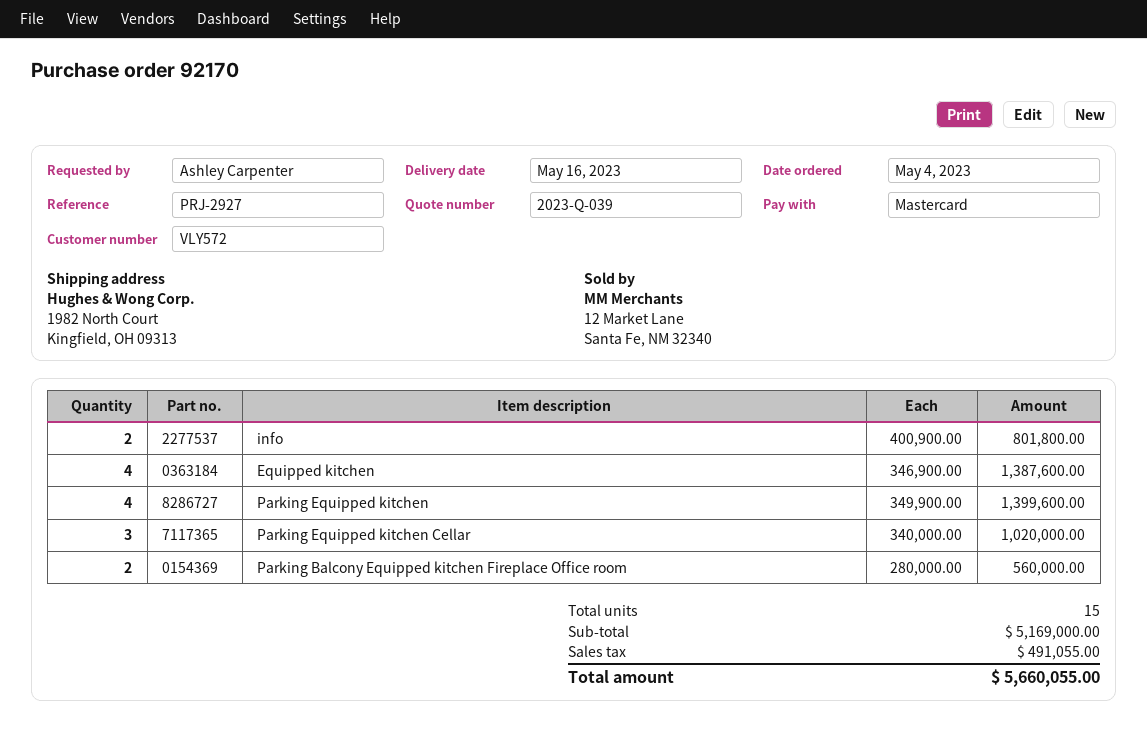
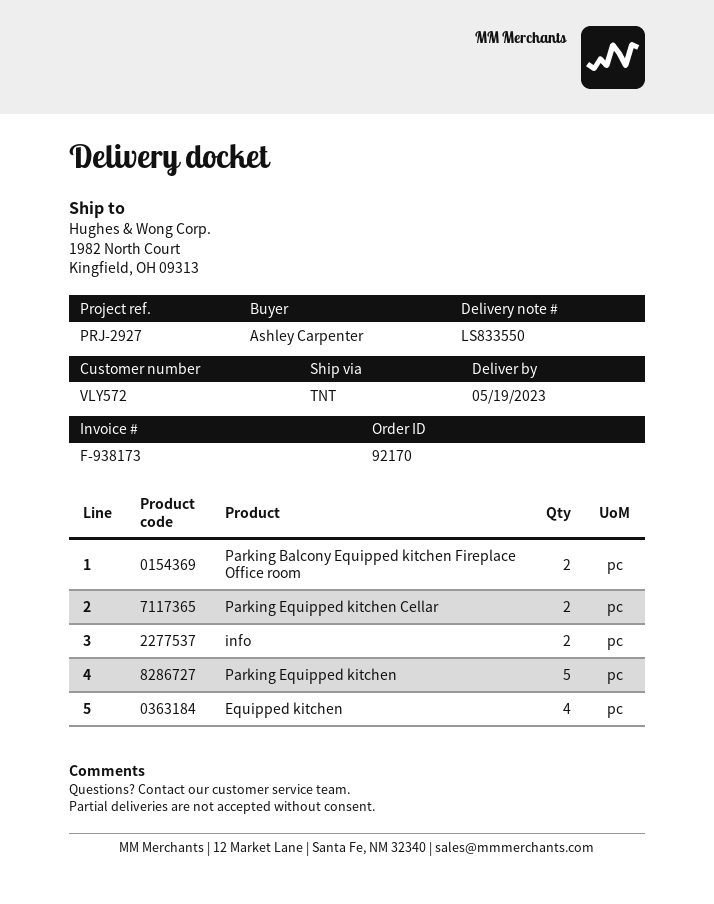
delivery date: 2023-05-16 -> 2023-05-19
Parking Equipped kitchen: 4 -> 5
Parking Equipped kitchen Cellar: 3 -> 2

